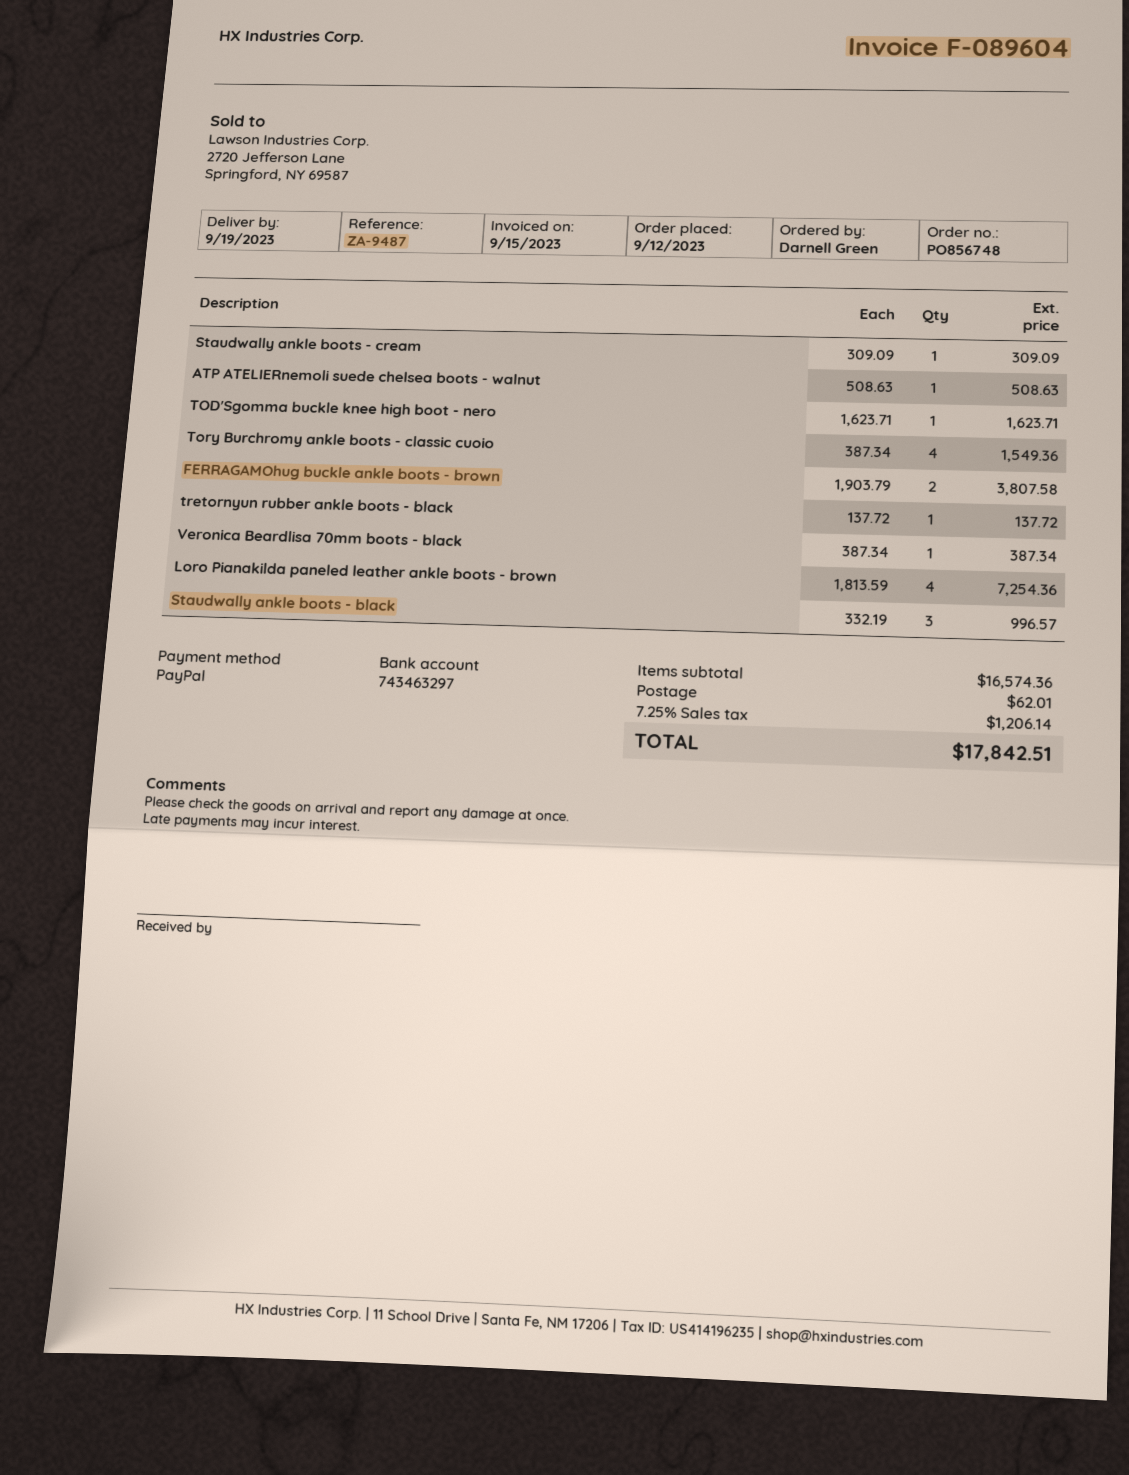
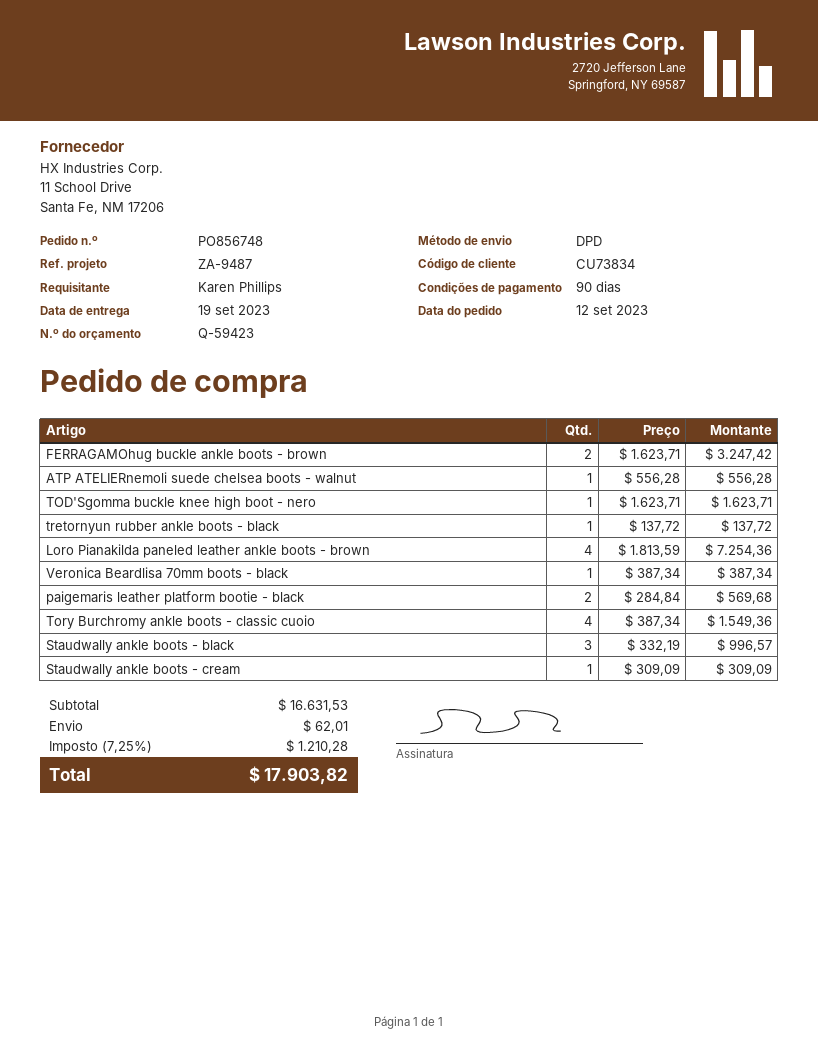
ordered by: Darnell Green -> Karen Phillips
ATP ATELIERnemoli suede chelsea boots - walnut: 1 x 508.63 = 508.63 -> 1 x 556.28 = 556.28
FERRAGAMOhug buckle ankle boots - brown: 2 x 1903.79 = 3807.58 -> 2 x 1623.71 = 3247.42
paigemaris leather platform bootie - black: none -> 2 x 284.84 = 569.68
subtotal: 16574.36 -> 16631.53
tax: 7.25% = 1206.14 -> 7.25% = 1210.28
total: 17842.51 -> 17903.82

